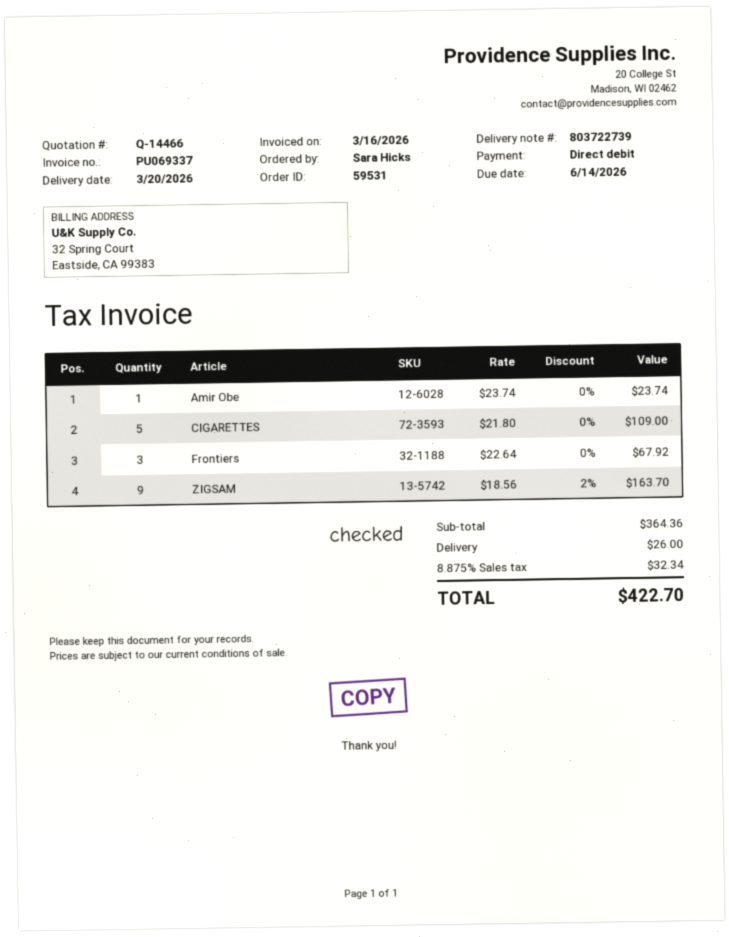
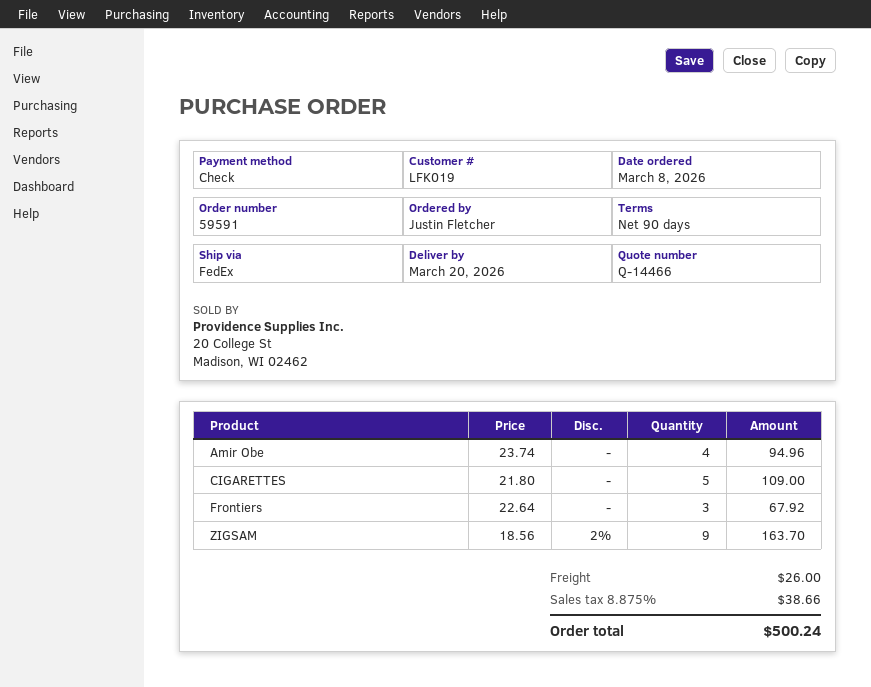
order number: 59531 -> 59591
ordered by: Sara Hicks -> Justin Fletcher
payment method: direct debit -> cheque
Amir Obe: 1 x 23.74 = 23.74 -> 4 x 23.74 = 94.96
tax: 8.875% = 32.34 -> 8.875% = 38.66
total: 422.70 -> 500.24

